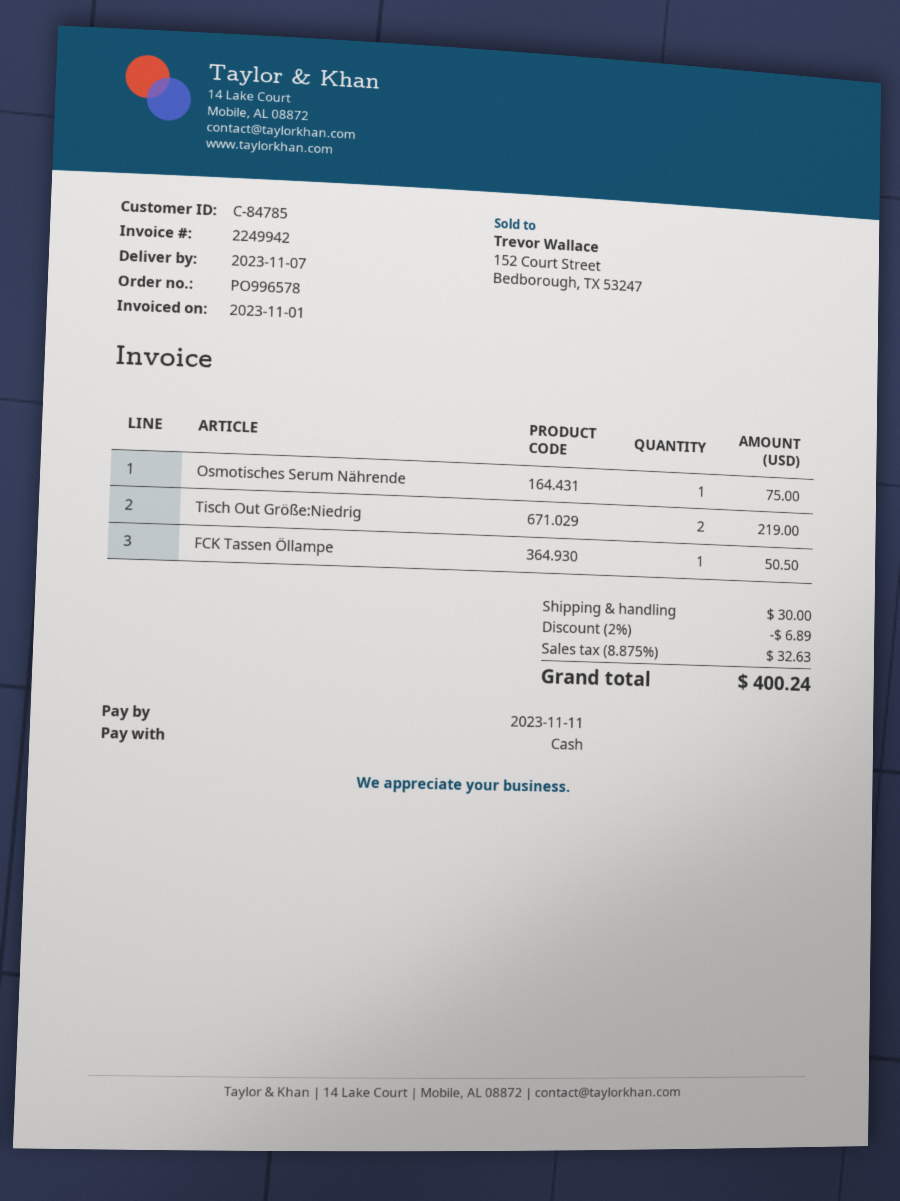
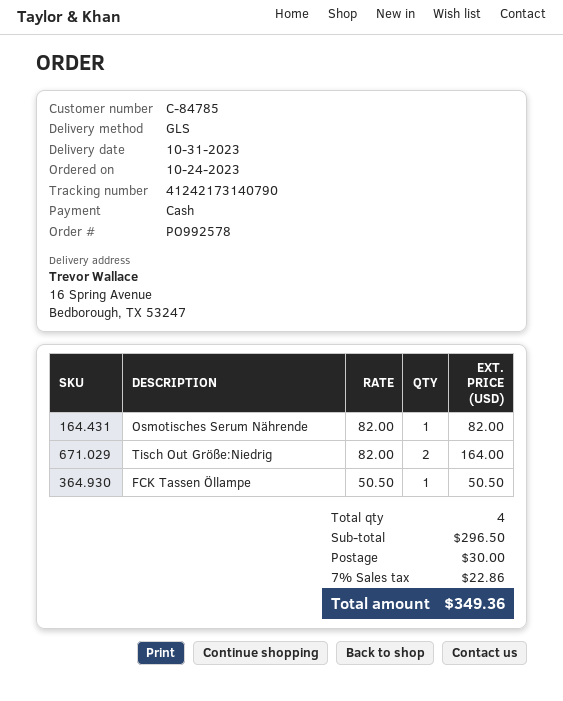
order number: PO996578 -> PO992578
delivery date: 2023-11-07 -> 2023-10-31
Osmotisches Serum Nährende: 1 for 75.00 -> 1 for 82.00
Tisch Out Größe:Niedrig: 2 for 219.00 -> 2 for 164.00
discount: 2% = 6.89 -> none
tax: 8.875% = 32.63 -> 7% = 22.86
total: 400.24 -> 349.36

